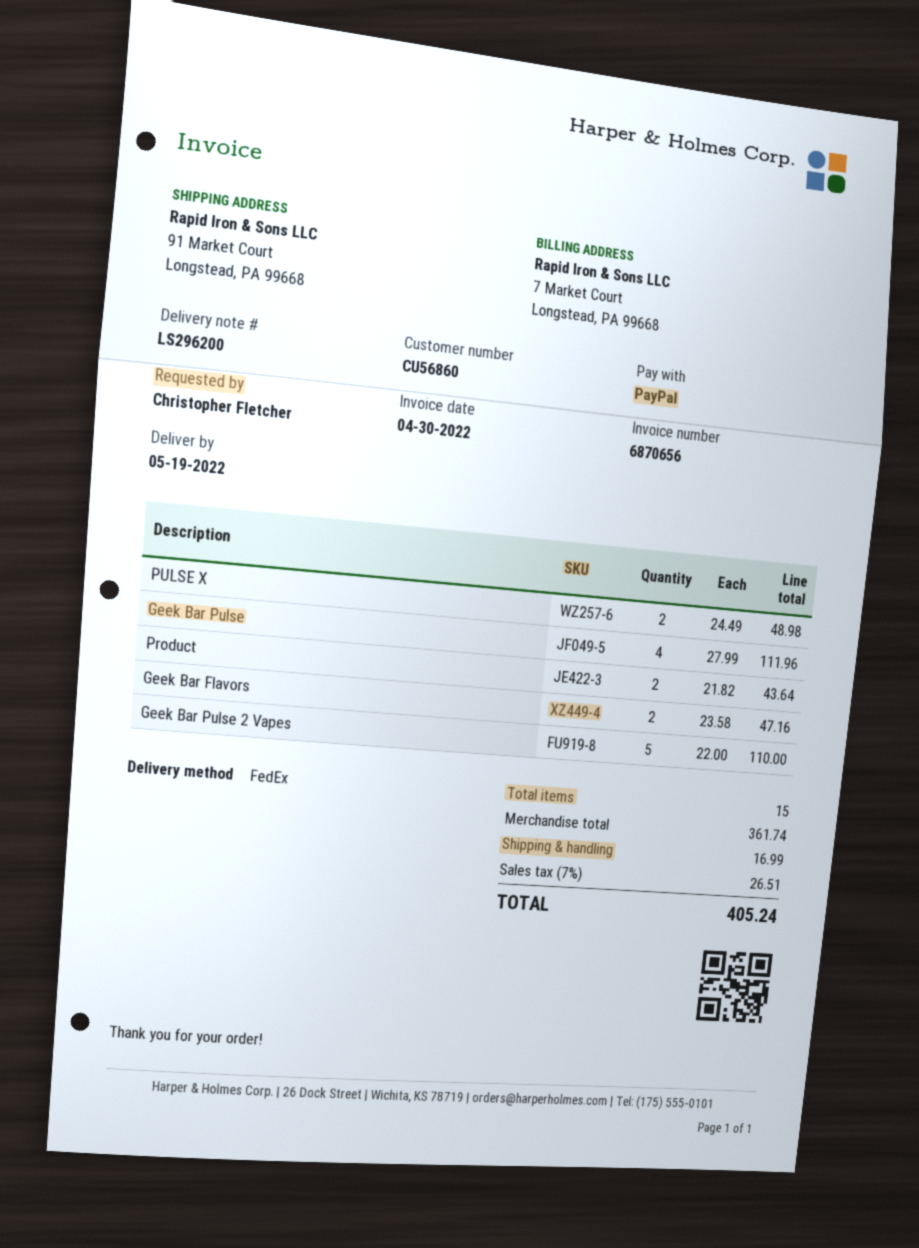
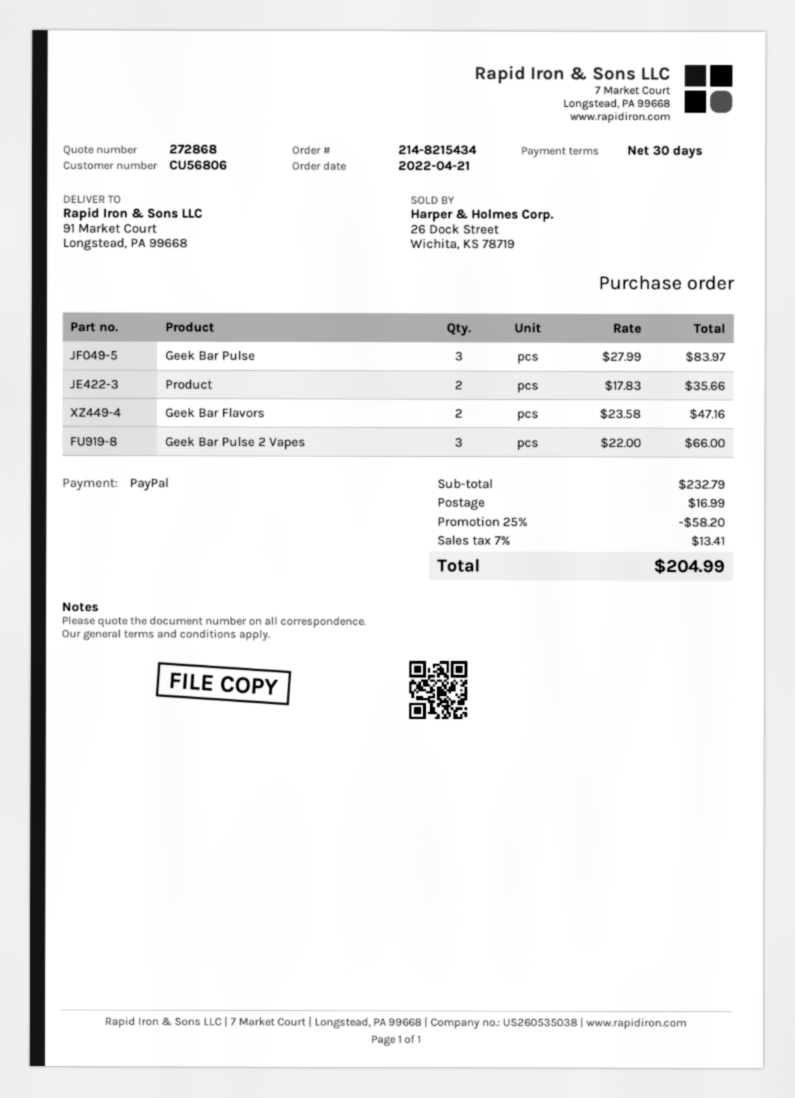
customer number: CU56860 -> CU56806
PULSE X: 2 x 24.49 = 48.98 -> none
Geek Bar Pulse: 4 x 27.99 = 111.96 -> 3 x 27.99 = 83.97
Product: 2 x 21.82 = 43.64 -> 2 x 17.83 = 35.66
Geek Bar Pulse 2 Vapes: 5 x 22.00 = 110.00 -> 3 x 22.00 = 66.00
subtotal: 361.74 -> 232.79
discount: none -> 25% = 58.20
tax: 7% = 26.51 -> 7% = 13.41
total: 405.24 -> 204.99

